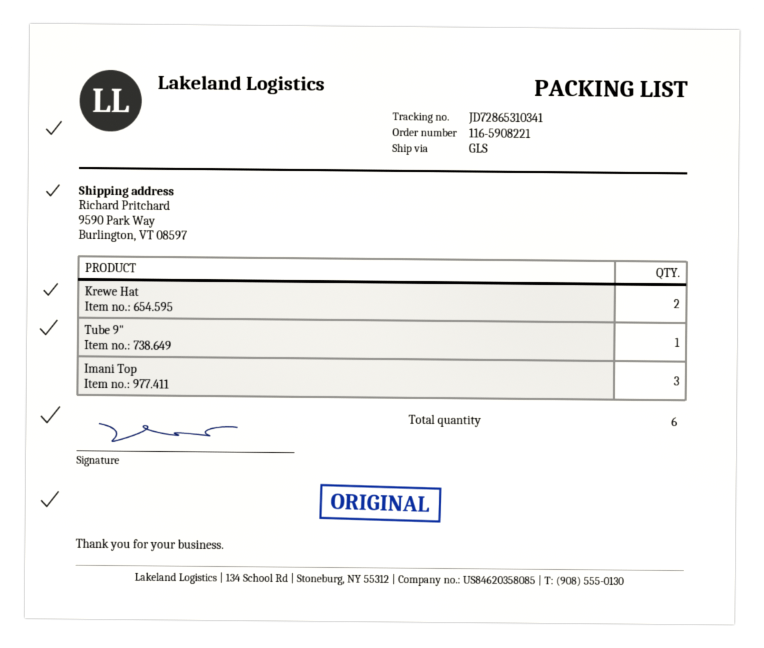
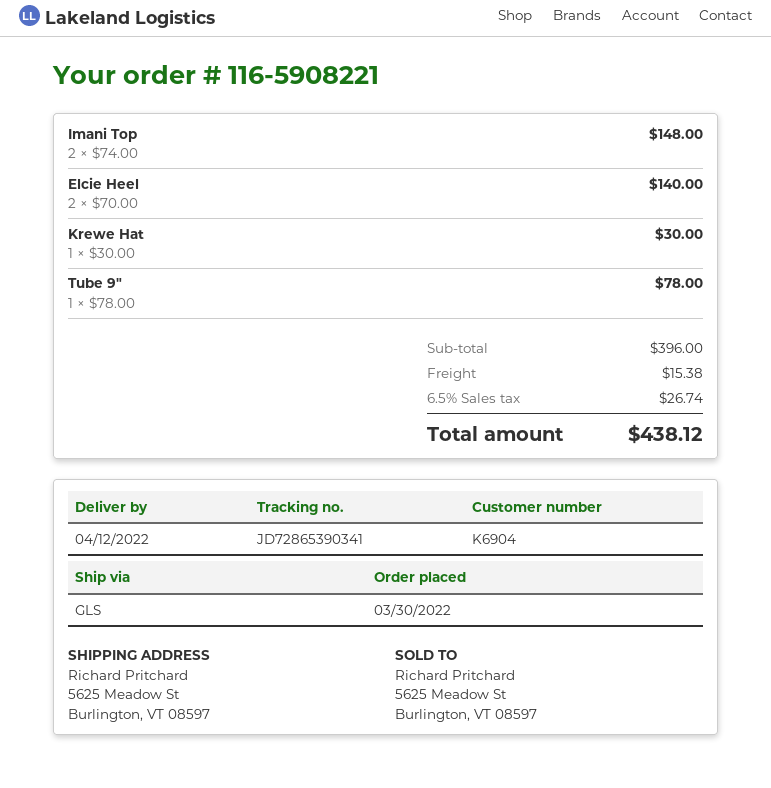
tracking number: JD72865310341 -> JD72865390341
ship to: 9590 Park Way, Burlington, VT 08597 -> 5625 Meadow St, Burlington, VT 08597
Krewe Hat: 2 -> 1
Imani Top: 3 -> 2
Elcie Heel: none -> 2

